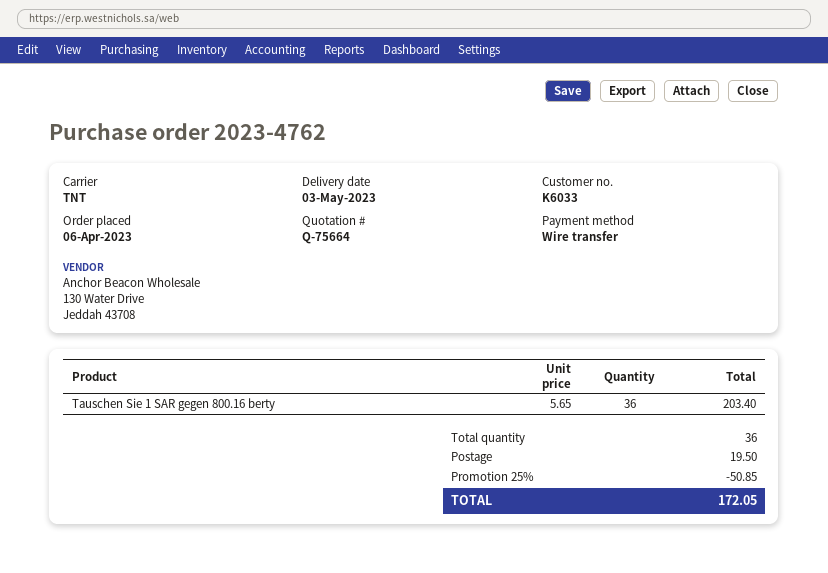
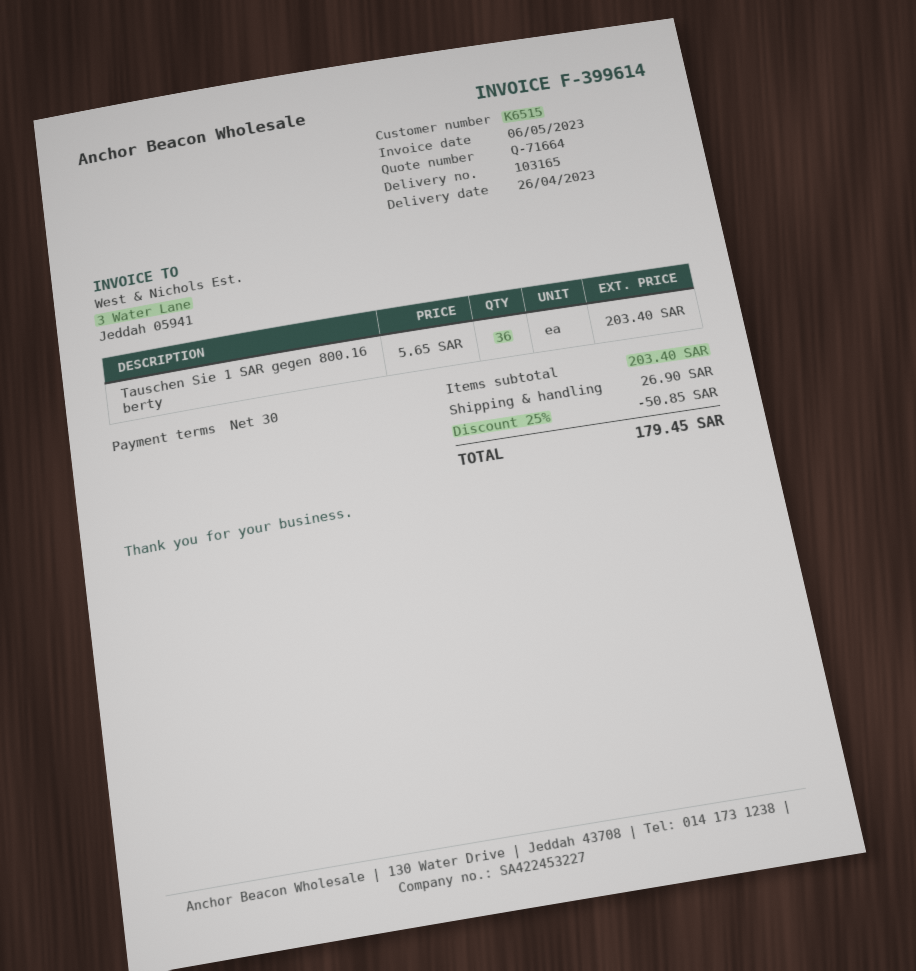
quote number: Q-75664 -> Q-71664
delivery date: 2023-05-03 -> 2023-04-26
customer number: K6033 -> K6515
shipping: 19.50 -> 26.90
total: 172.05 -> 179.45

